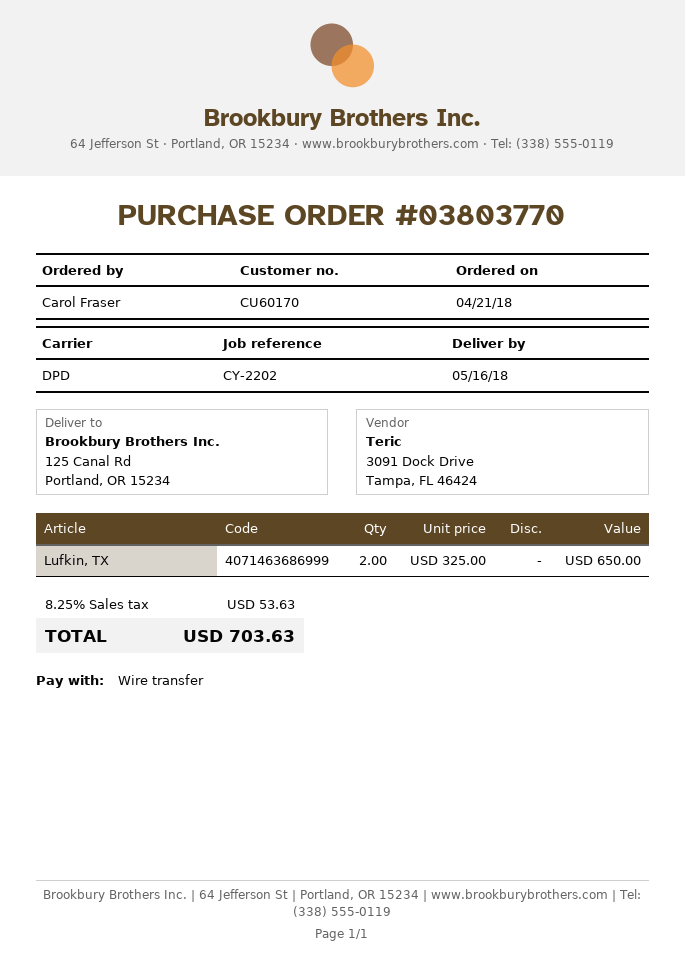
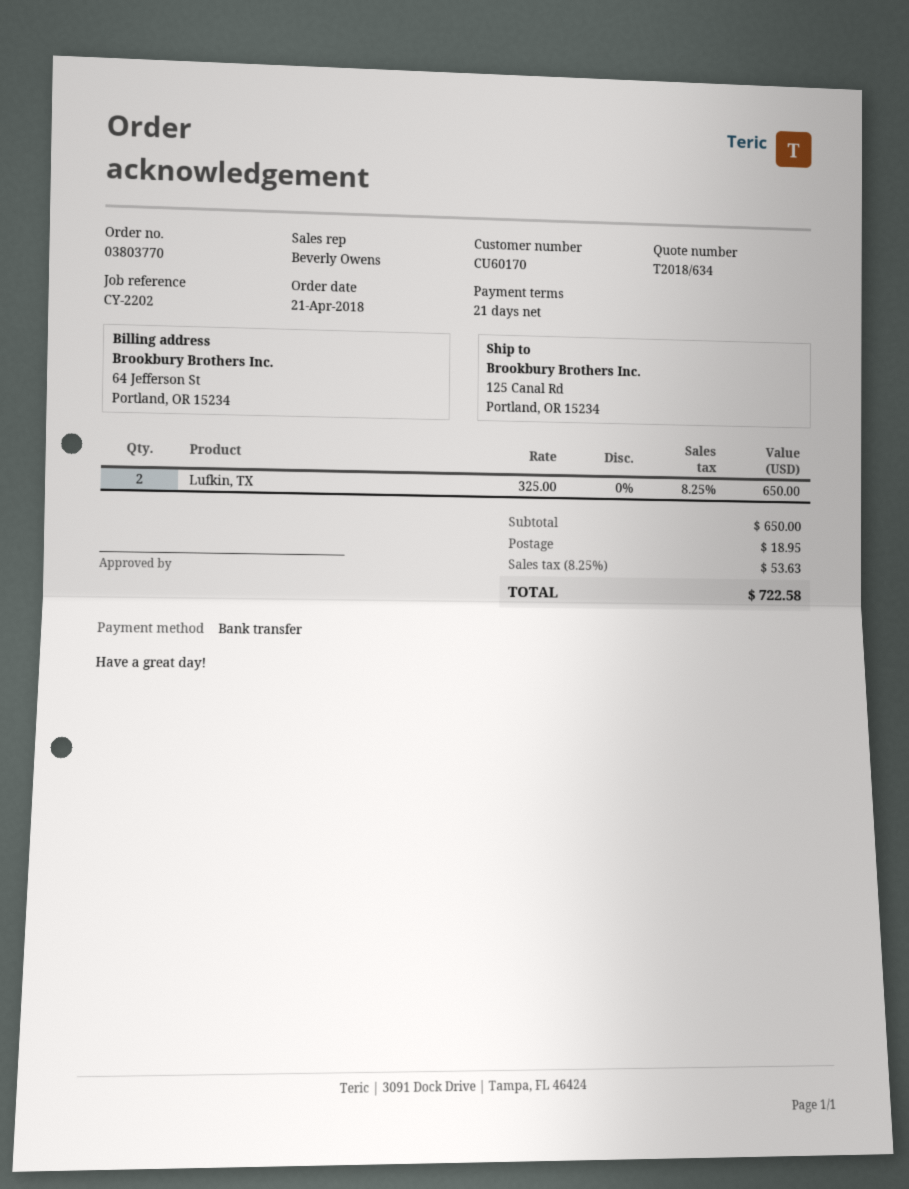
shipping: none -> 18.95
total: 703.63 -> 722.58

